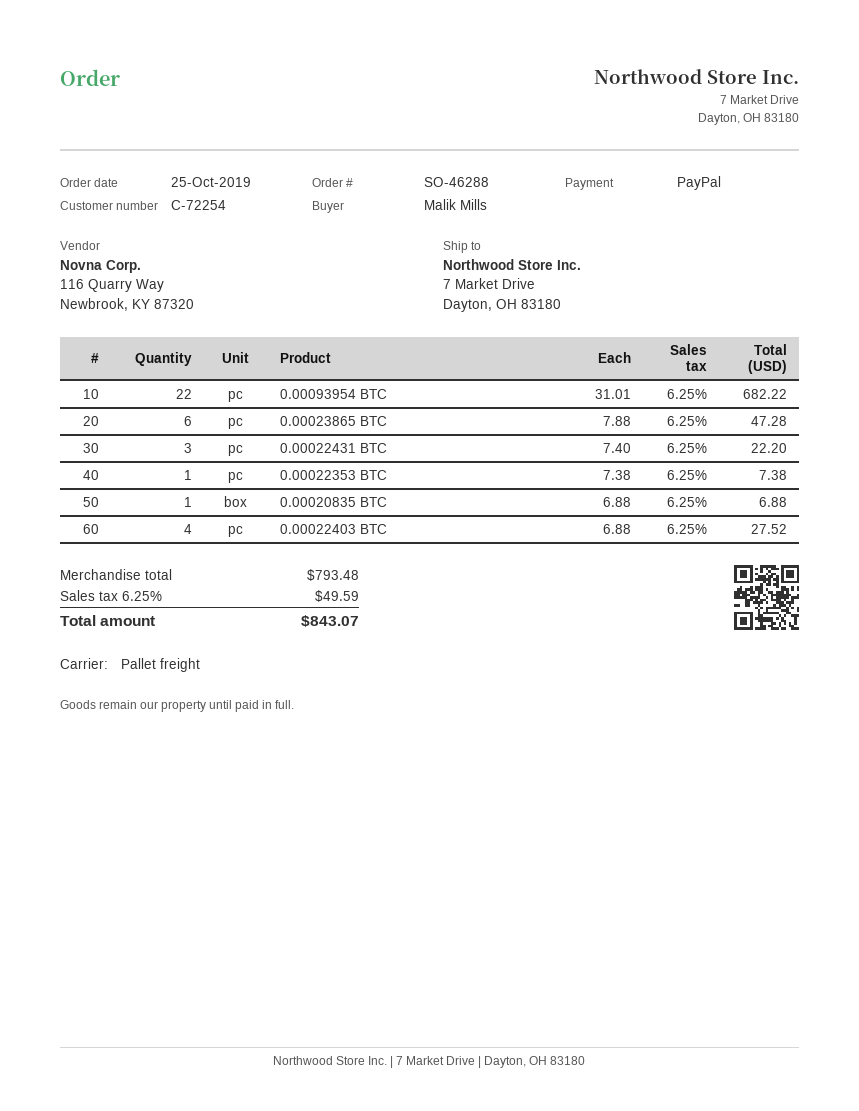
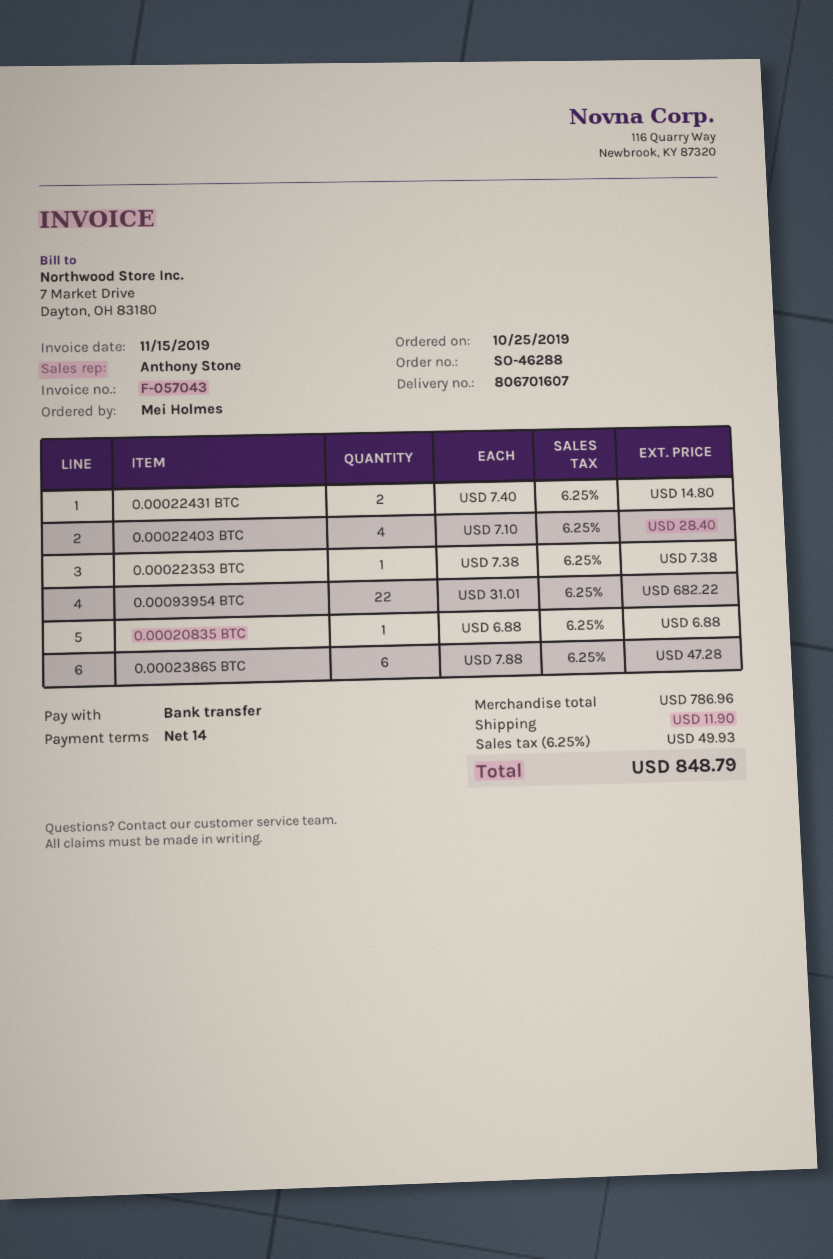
ordered by: Malik Mills -> Mei Holmes
payment method: PayPal -> bank transfer
0.00022431 BTC: 3 x 7.40 = 22.20 -> 2 x 7.40 = 14.80
0.00022403 BTC: 4 x 6.88 = 27.52 -> 4 x 7.10 = 28.40
subtotal: 793.48 -> 786.96
shipping: none -> 11.90
tax: 6.25% = 49.59 -> 6.25% = 49.93
total: 843.07 -> 848.79

